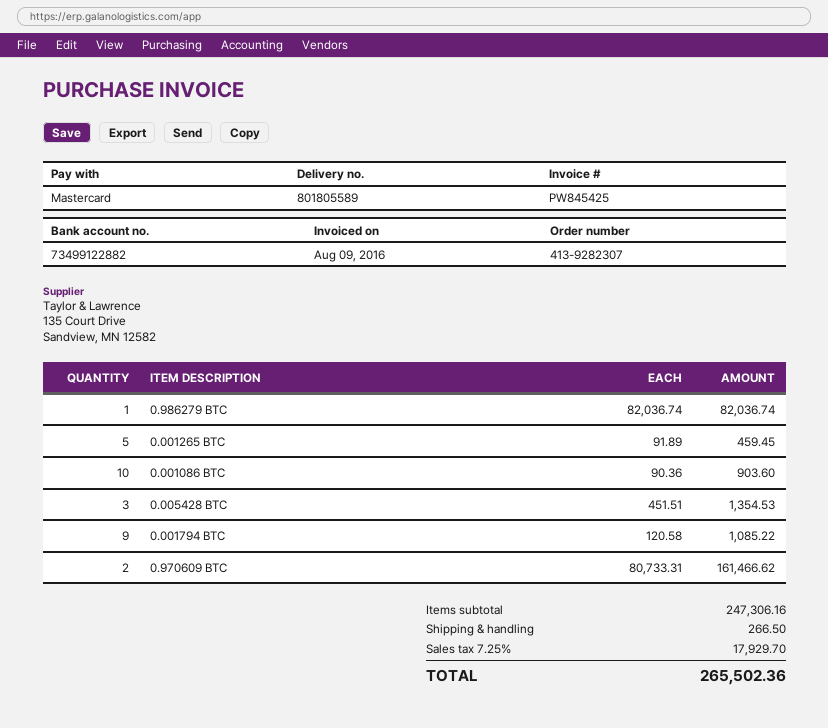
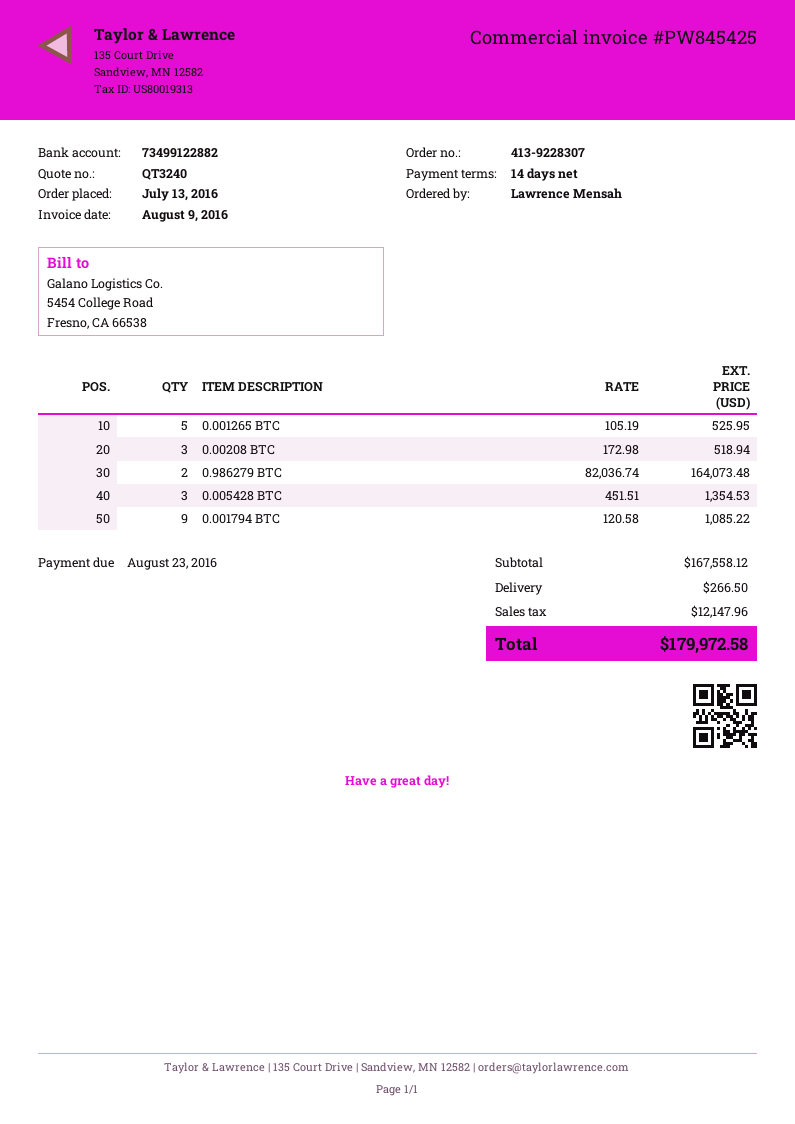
order number: 413-9282307 -> 413-9228307
0.986279 BTC: 1 x 82036.74 = 82036.74 -> 2 x 82036.74 = 164073.48
0.001265 BTC: 5 x 91.89 = 459.45 -> 5 x 105.19 = 525.95
0.001086 BTC: 10 x 90.36 = 903.60 -> none
0.970609 BTC: 2 x 80733.31 = 161466.62 -> none
0.00208 BTC: none -> 3 x 172.98 = 518.94
subtotal: 247306.16 -> 167558.12
tax: 17929.70 -> 12147.96
total: 265502.36 -> 179972.58

